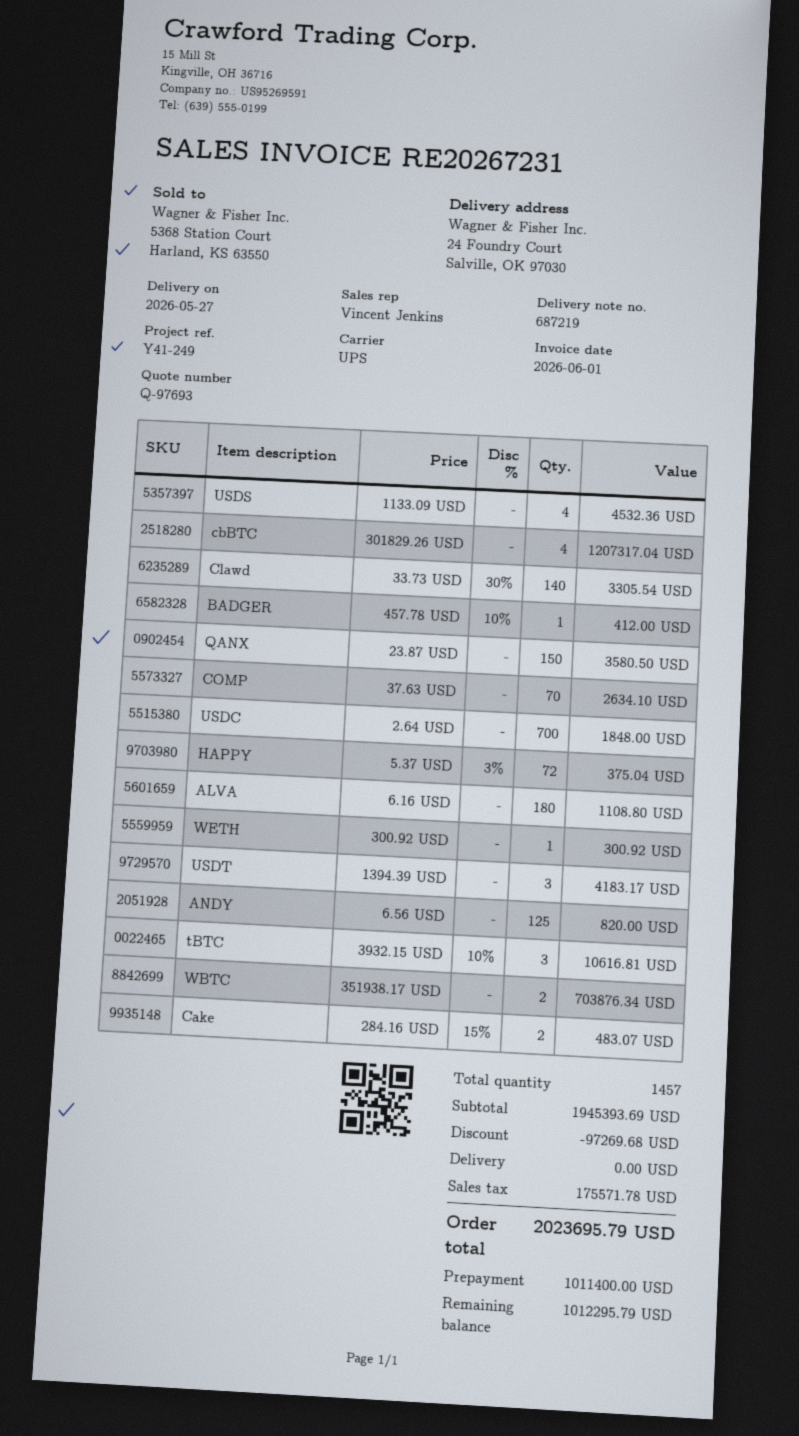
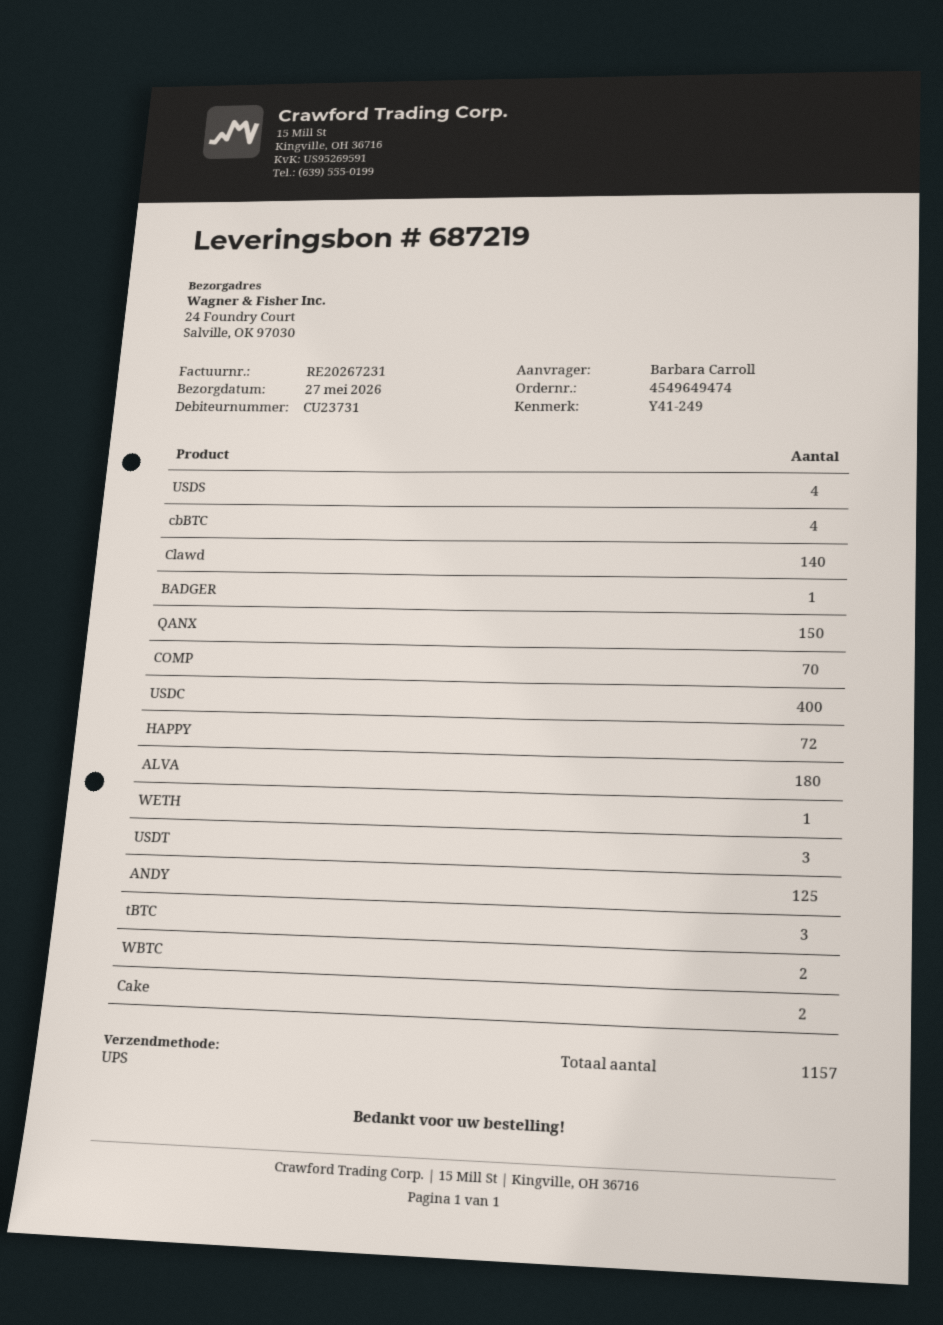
USDC: 700 -> 400
total quantity: 1457 -> 1157

